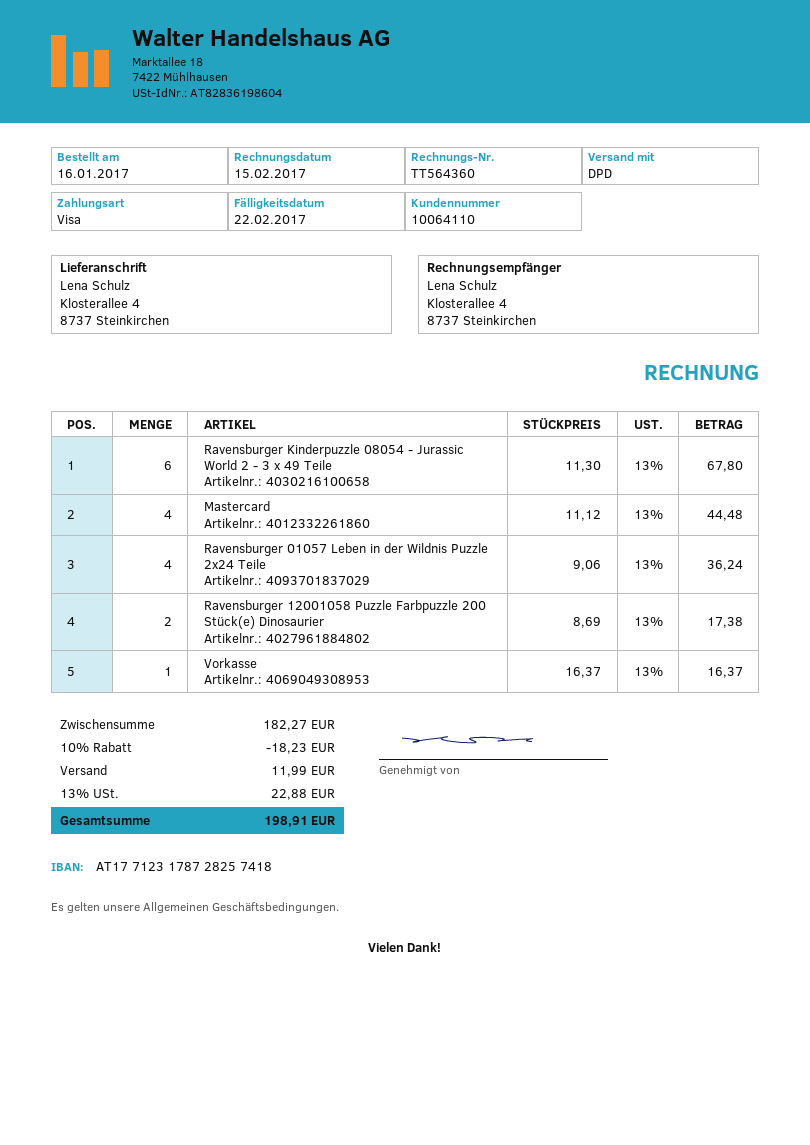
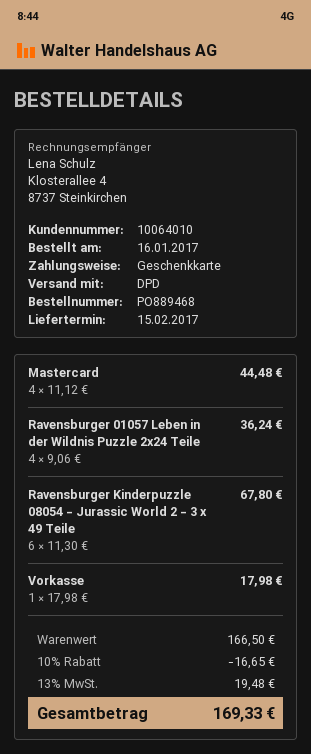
customer number: 10064110 -> 10064010
payment method: Visa -> gift card
Ravensburger 12001058 Puzzle Farbpuzzle 200 Stück(e) Dinosaurier: 2 x 8.69 = 17.38 -> none
Vorkasse: 1 x 16.37 = 16.37 -> 1 x 17.98 = 17.98
subtotal: 182.27 -> 166.50
discount: 10% = 18.23 -> 10% = 16.65
shipping: 11.99 -> none
tax: 13% = 22.88 -> 13% = 19.48
total: 198.91 -> 169.33

